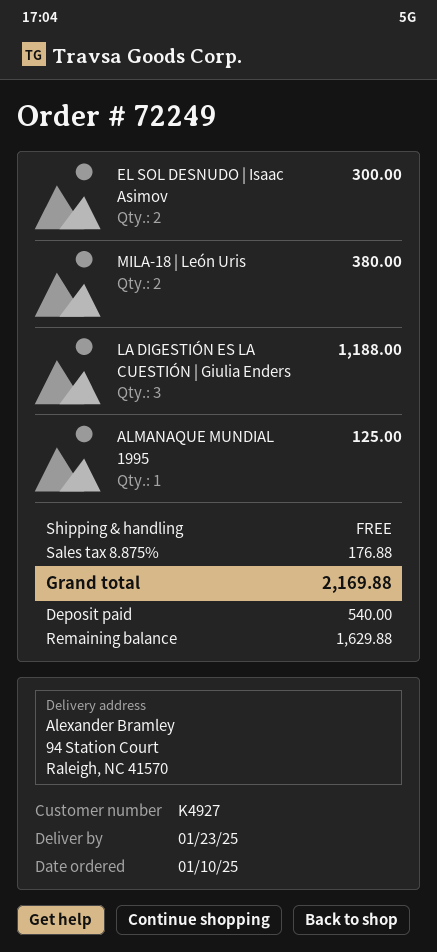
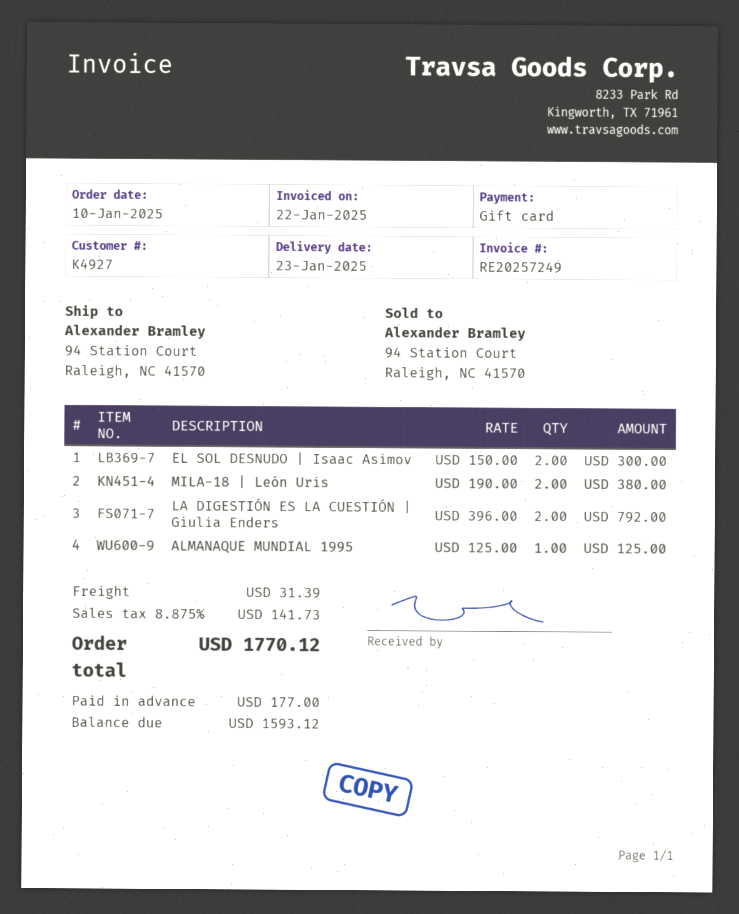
LA DIGESTIÓN ES LA CUESTIÓN | Giulia Enders: 3 for 1188.00 -> 2 for 792.00
shipping: 0.00 -> 31.39
tax: 8.875% = 176.88 -> 8.875% = 141.73
total: 2169.88 -> 1770.12
deposit: 540.00 -> 177.00
balance: 1629.88 -> 1593.12

